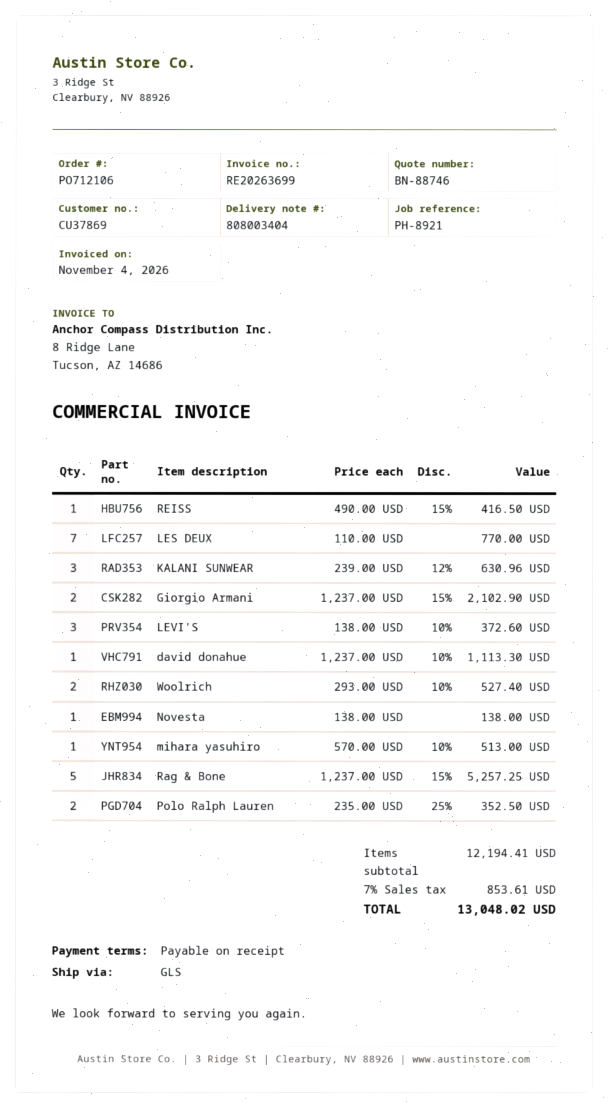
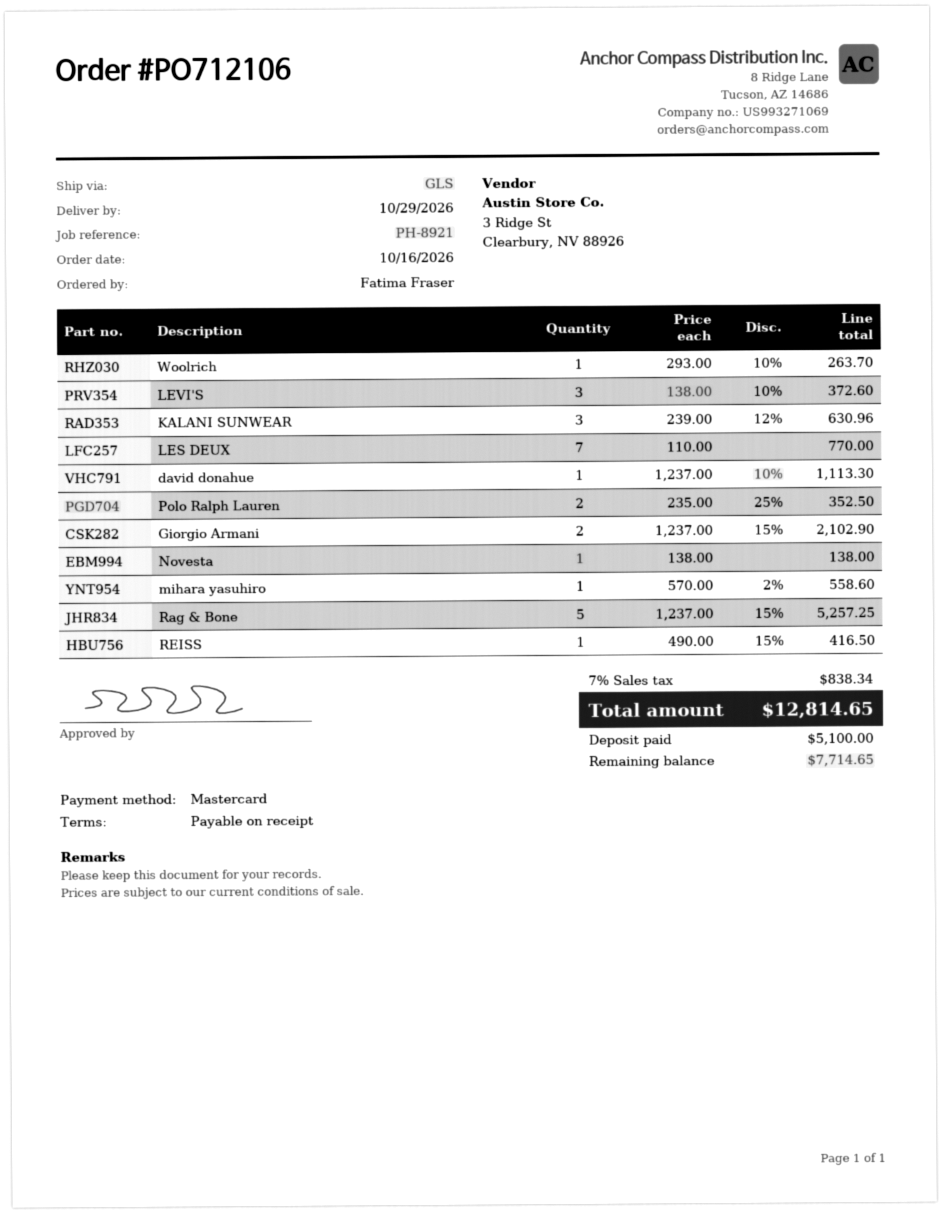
Woolrich: 2 x 293.00 - 10% = 527.40 -> 1 x 293.00 - 10% = 263.70
mihara yasuhiro: 1 x 570.00 - 10% = 513.00 -> 1 x 570.00 - 2% = 558.60
tax: 7% = 853.61 -> 7% = 838.34
total: 13048.02 -> 12814.65

